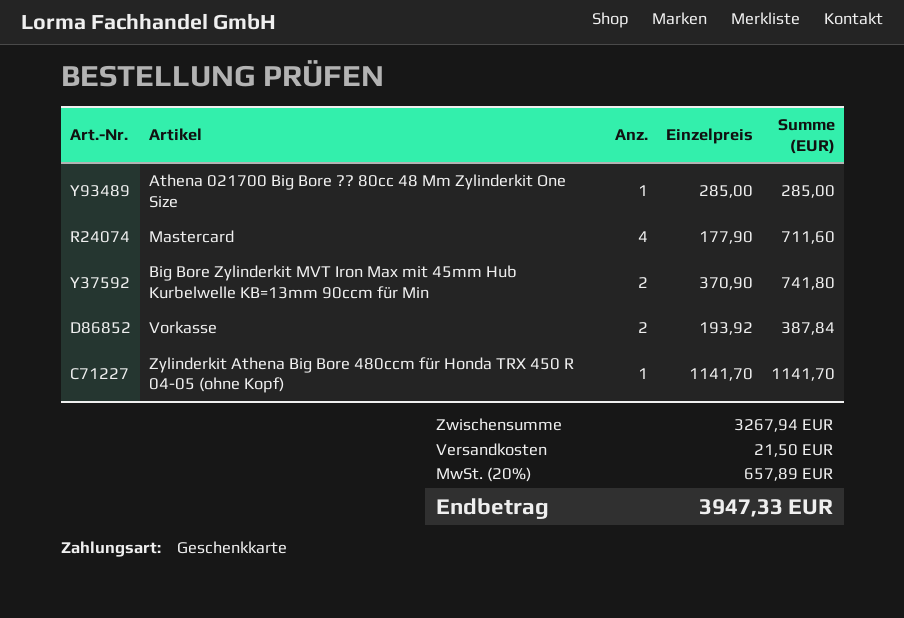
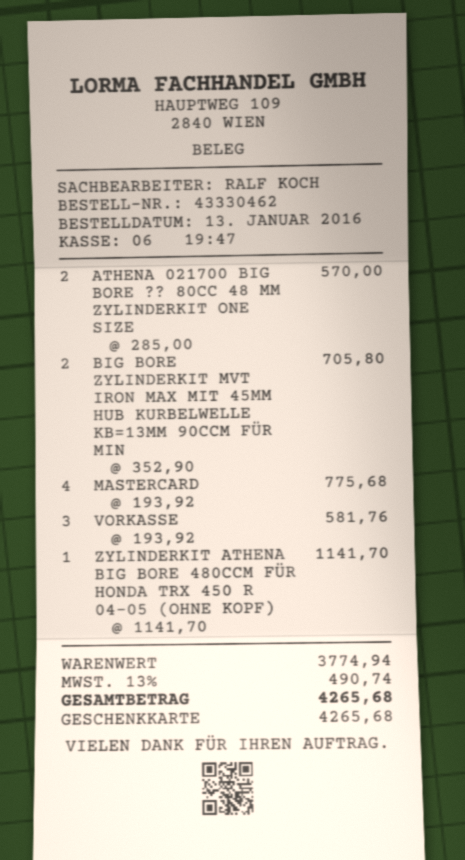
Athena 021700 Big Bore ?? 80cc 48 Mm Zylinderkit One Size: 1 x 285.00 = 285.00 -> 2 x 285.00 = 570.00
Mastercard: 4 x 177.90 = 711.60 -> 4 x 193.92 = 775.68
Big Bore Zylinderkit MVT Iron Max mit 45mm Hub Kurbelwelle KB=13mm 90ccm für Min: 2 x 370.90 = 741.80 -> 2 x 352.90 = 705.80
Vorkasse: 2 x 193.92 = 387.84 -> 3 x 193.92 = 581.76
subtotal: 3267.94 -> 3774.94
shipping: 21.50 -> none
tax: 20% = 657.89 -> 13% = 490.74
total: 3947.33 -> 4265.68

